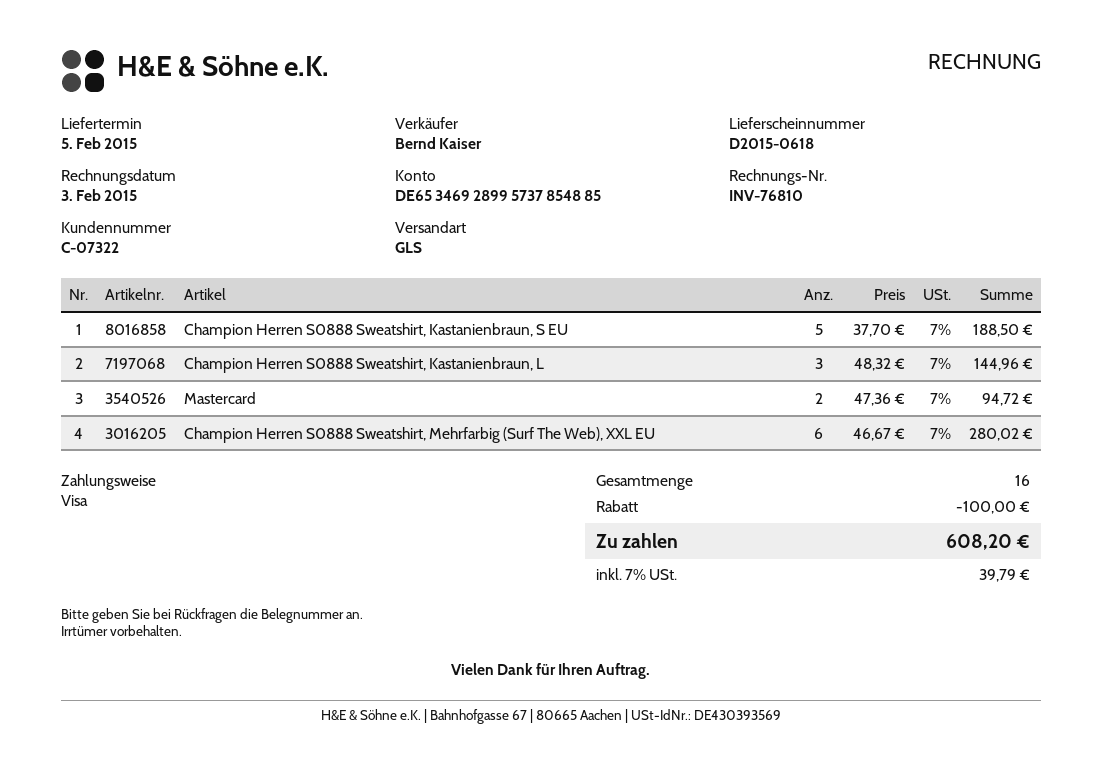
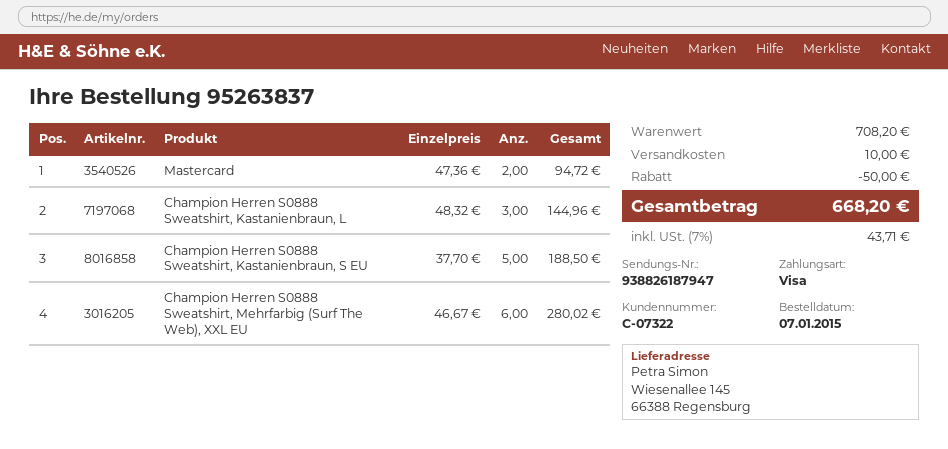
discount: 100.00 -> 50.00
shipping: none -> 10.00
tax: 7% = 39.79 -> 7% = 43.71
total: 608.20 -> 668.20

